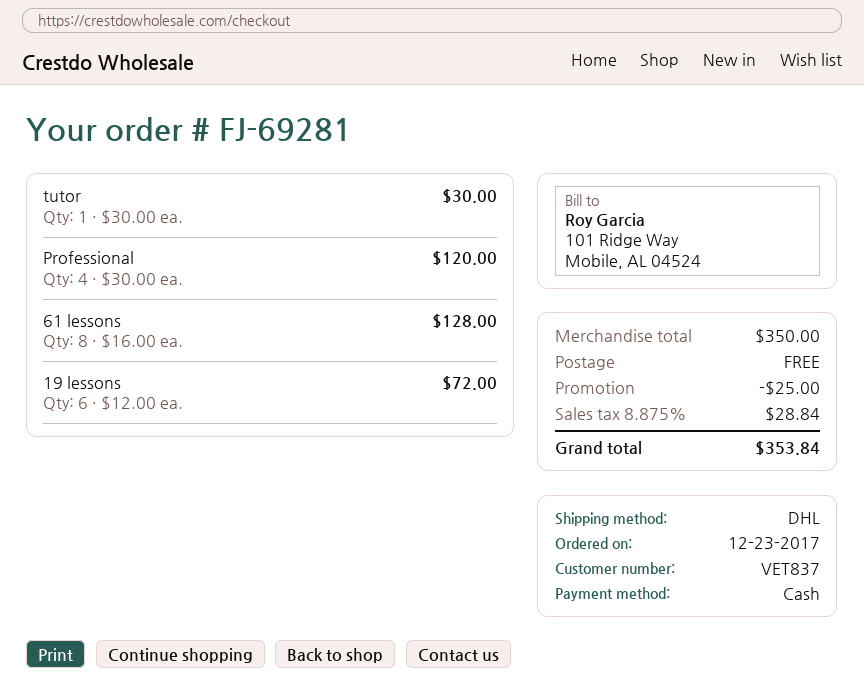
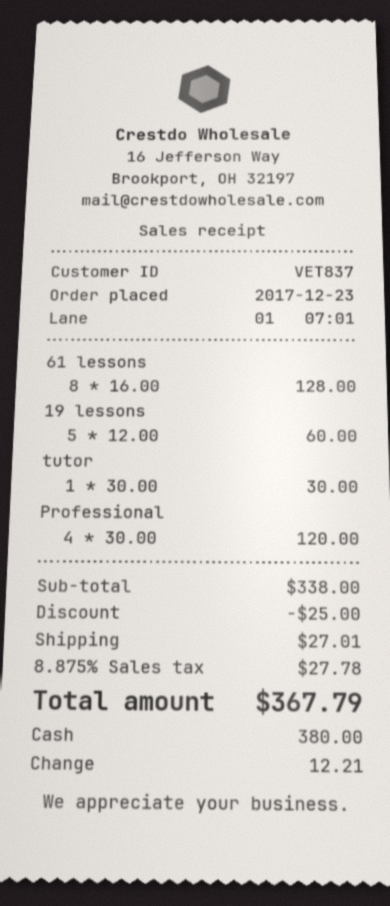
19 lessons: 6 x 12.00 = 72.00 -> 5 x 12.00 = 60.00
subtotal: 350.00 -> 338.00
shipping: 0.00 -> 27.01
tax: 8.875% = 28.84 -> 8.875% = 27.78
total: 353.84 -> 367.79

